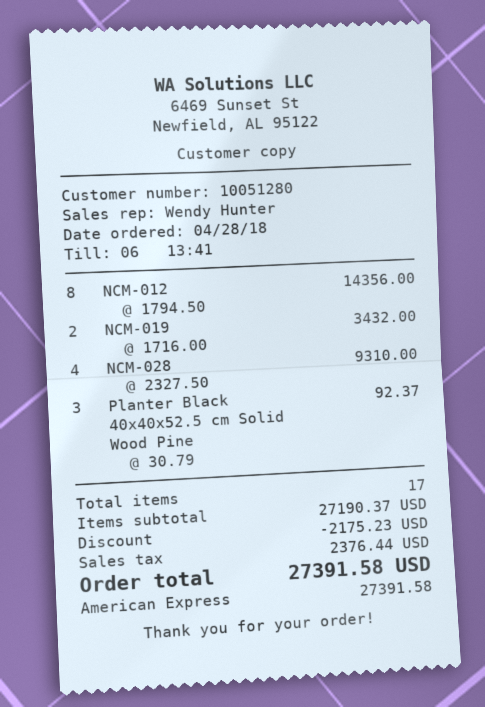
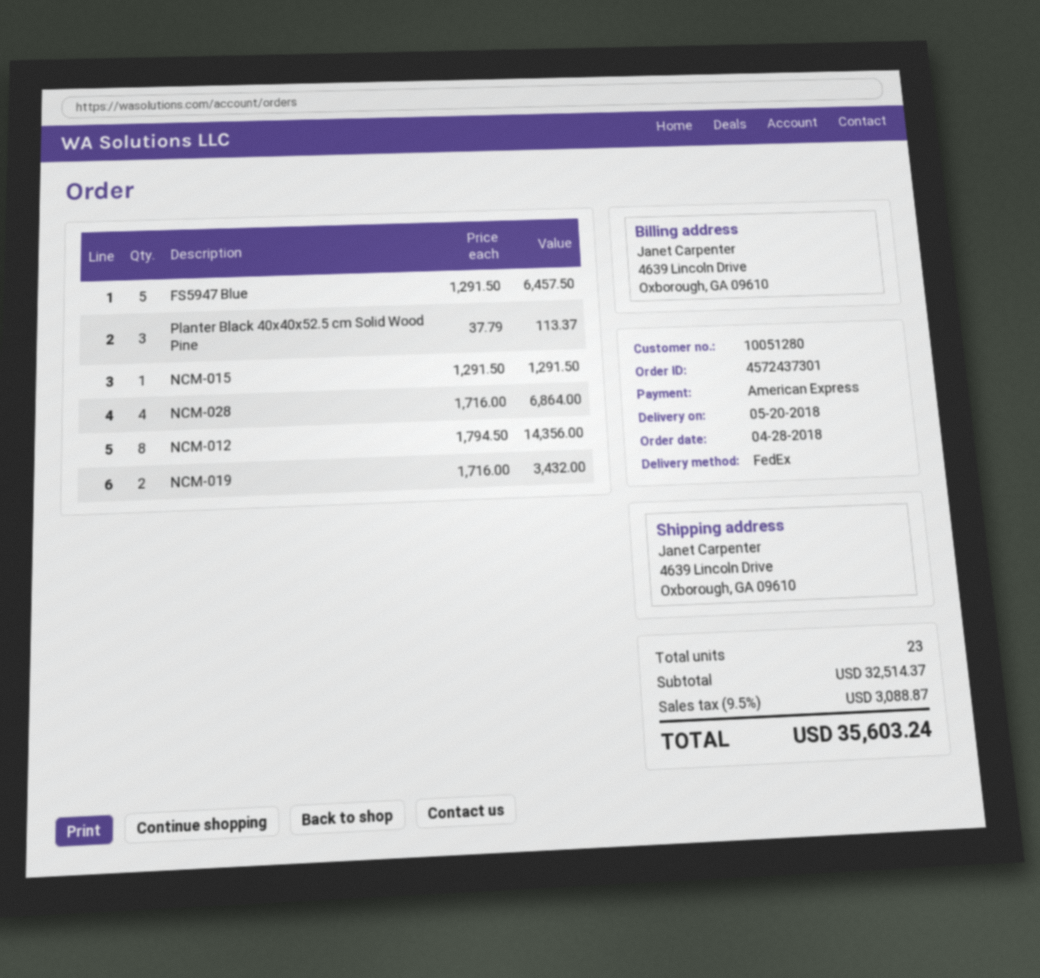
NCM-028: 4 x 2327.50 = 9310.00 -> 4 x 1716.00 = 6864.00
Planter Black 40x40x52.5 cm Solid Wood Pine: 3 x 30.79 = 92.37 -> 3 x 37.79 = 113.37
FS5947 Blue: none -> 5 x 1291.50 = 6457.50
NCM-015: none -> 1 x 1291.50 = 1291.50
total quantity: 17 -> 23
subtotal: 27190.37 -> 32514.37
discount: 2175.23 -> none
tax: 2376.44 -> 3088.87
total: 27391.58 -> 35603.24

